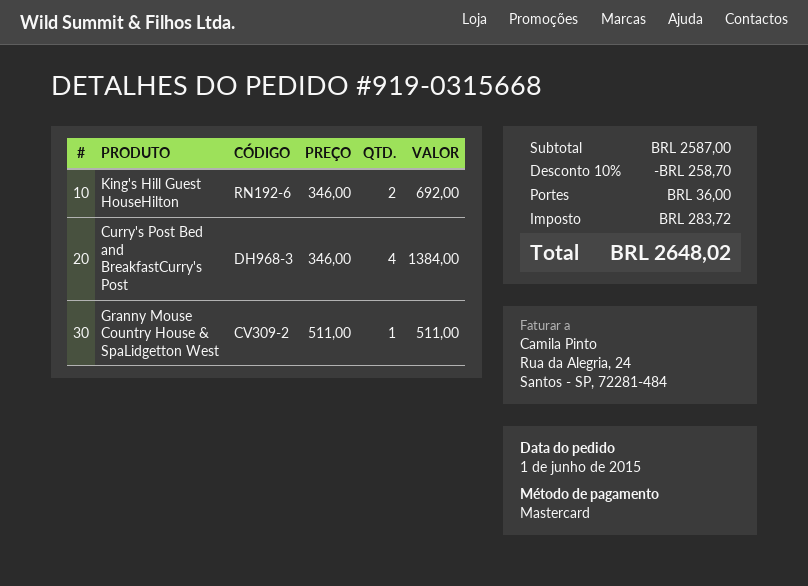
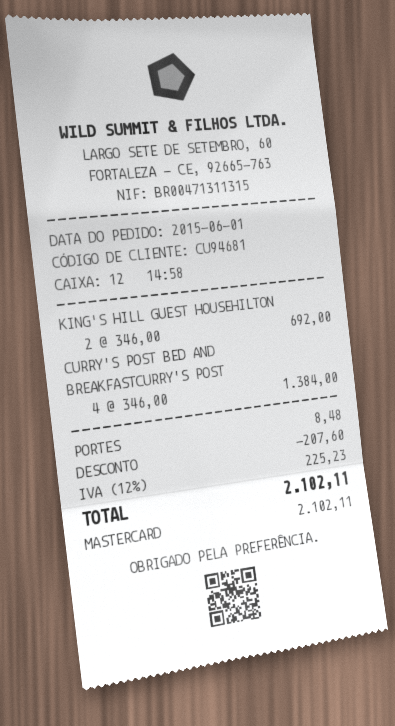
Granny Mouse Country House & SpaLidgetton West: 1 x 511.00 = 511.00 -> none
discount: 258.70 -> 207.60
shipping: 36.00 -> 8.48
tax: 283.72 -> 225.23
total: 2648.02 -> 2102.11

